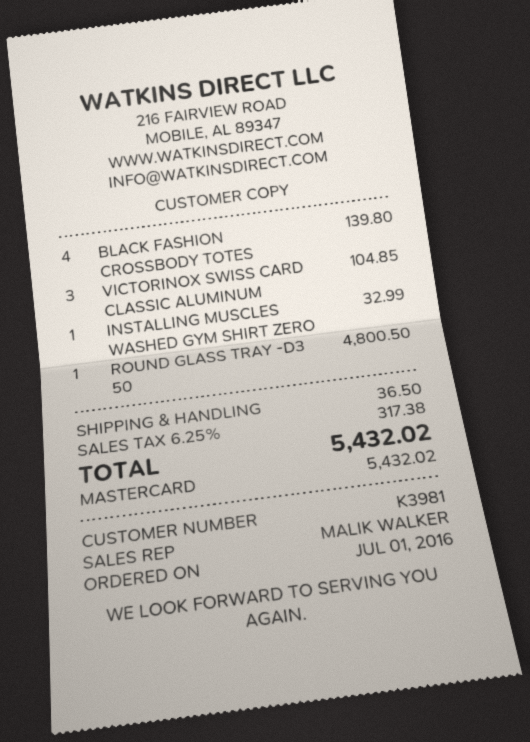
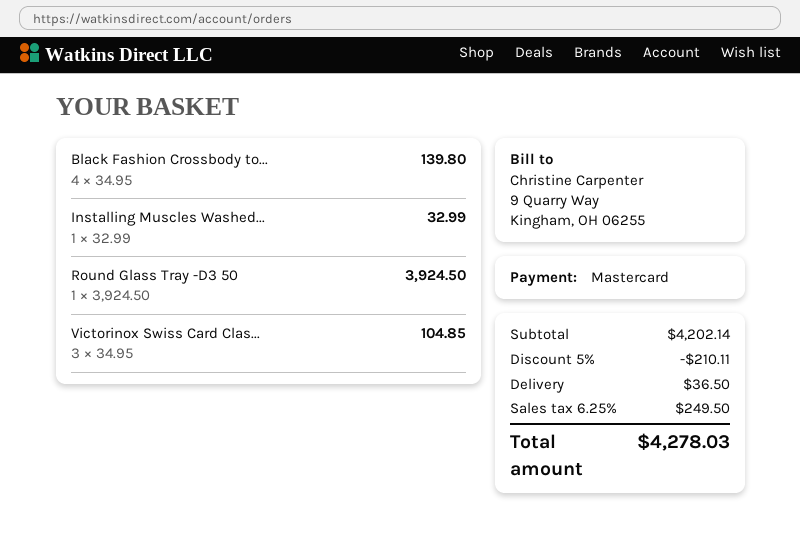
ROUND GLASS TRAY -D3 50: 1 for 4800.50 -> 1 for 3924.50
discount: none -> 5% = 210.11
tax: 6.25% = 317.38 -> 6.25% = 249.50
total: 5432.02 -> 4278.03

